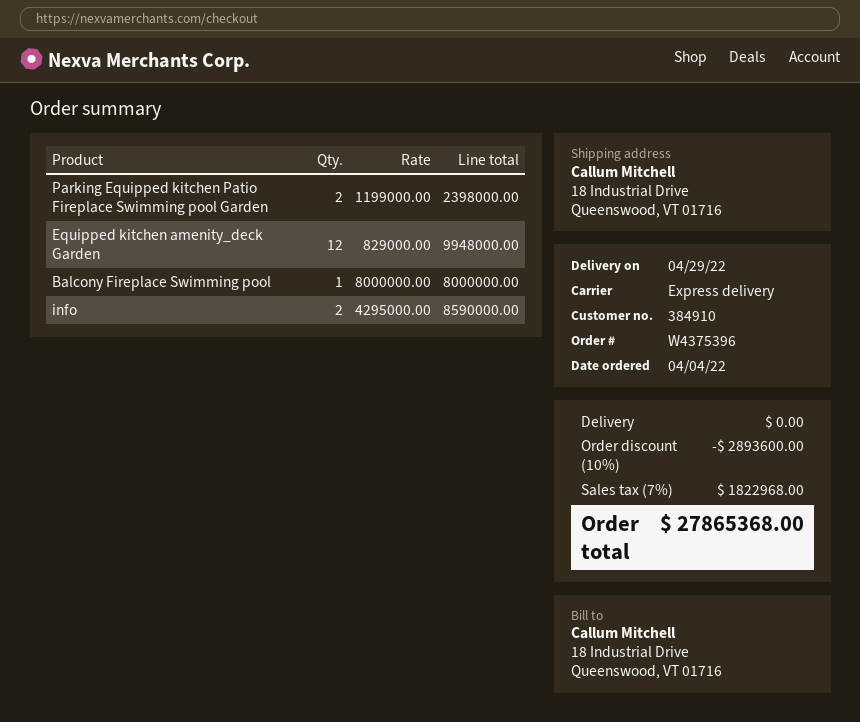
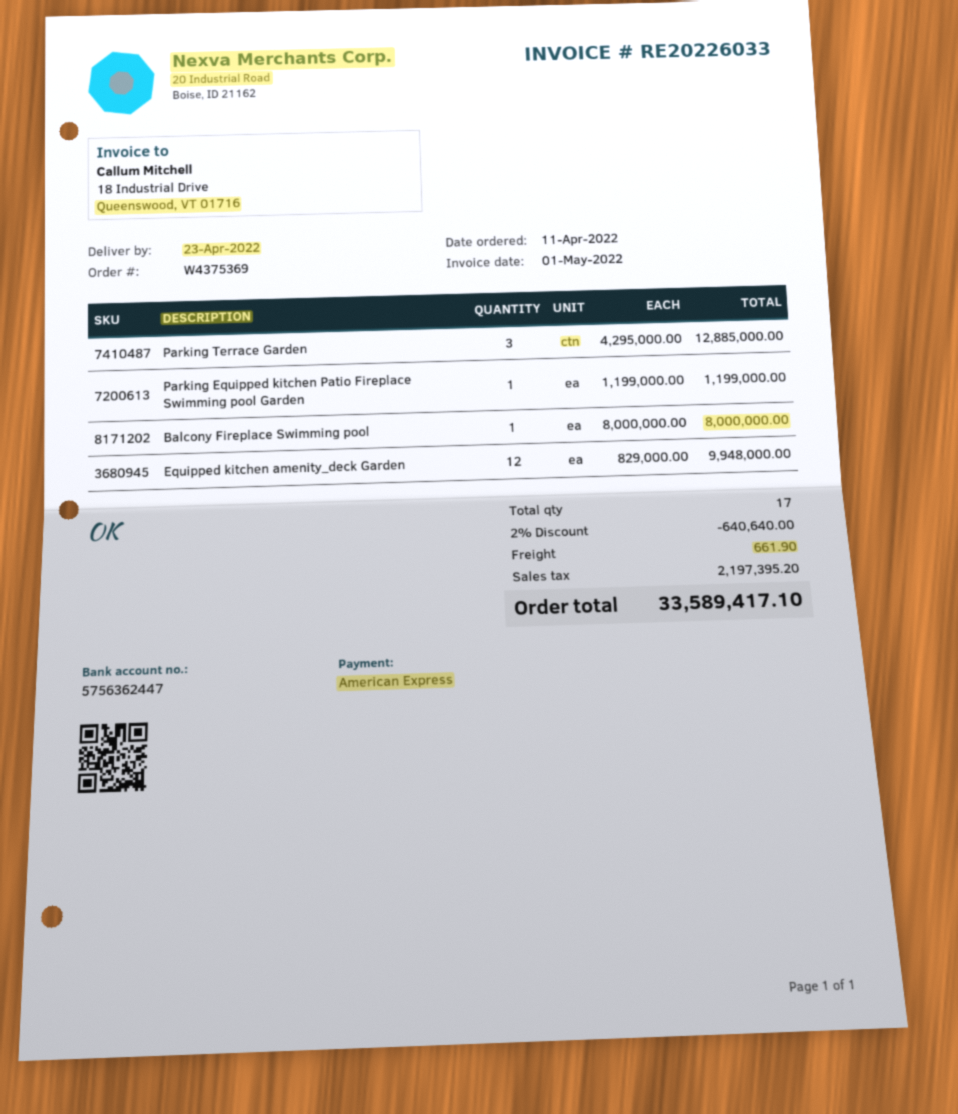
order number: W4375396 -> W4375369
order date: 2022-04-04 -> 2022-04-11
delivery date: 2022-04-29 -> 2022-04-23
Parking Equipped kitchen Patio Fireplace Swimming pool Garden: 2 x 1199000.00 = 2398000.00 -> 1 x 1199000.00 = 1199000.00
info: 2 x 4295000.00 = 8590000.00 -> none
Parking Terrace Garden: none -> 3 x 4295000.00 = 12885000.00
discount: 10% = 2893600.00 -> 2% = 640640.00
shipping: 0.00 -> 661.90
tax: 1822968.00 -> 2197395.20
total: 27865368.00 -> 33589417.10

